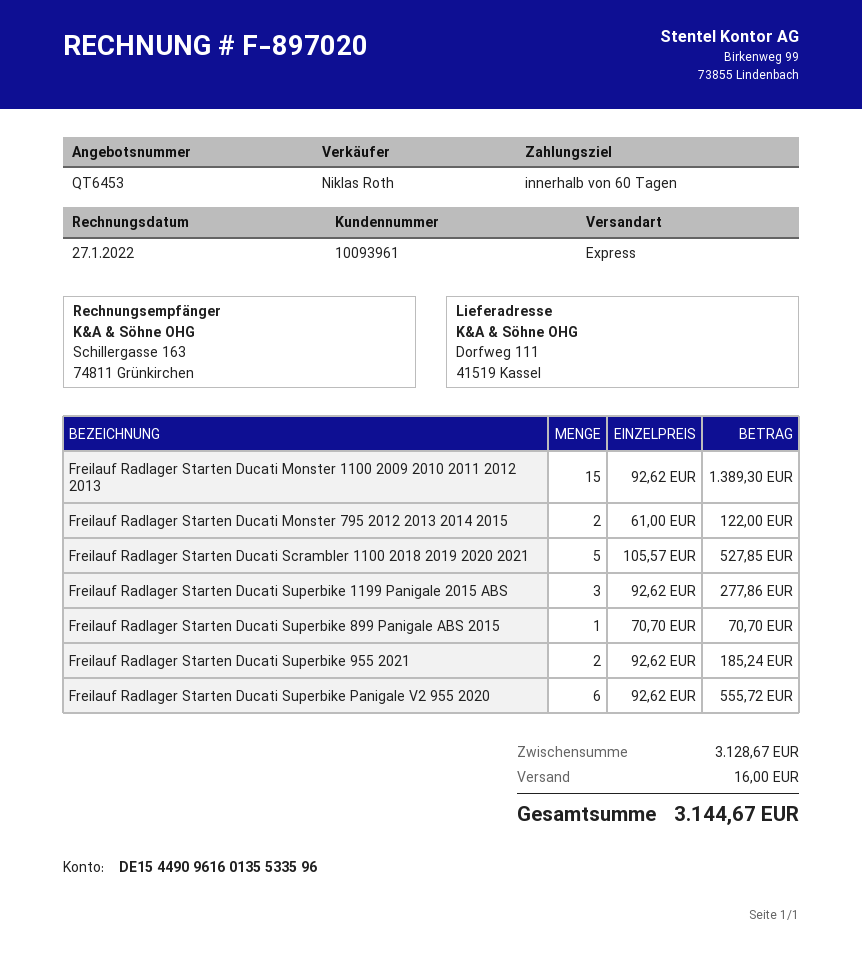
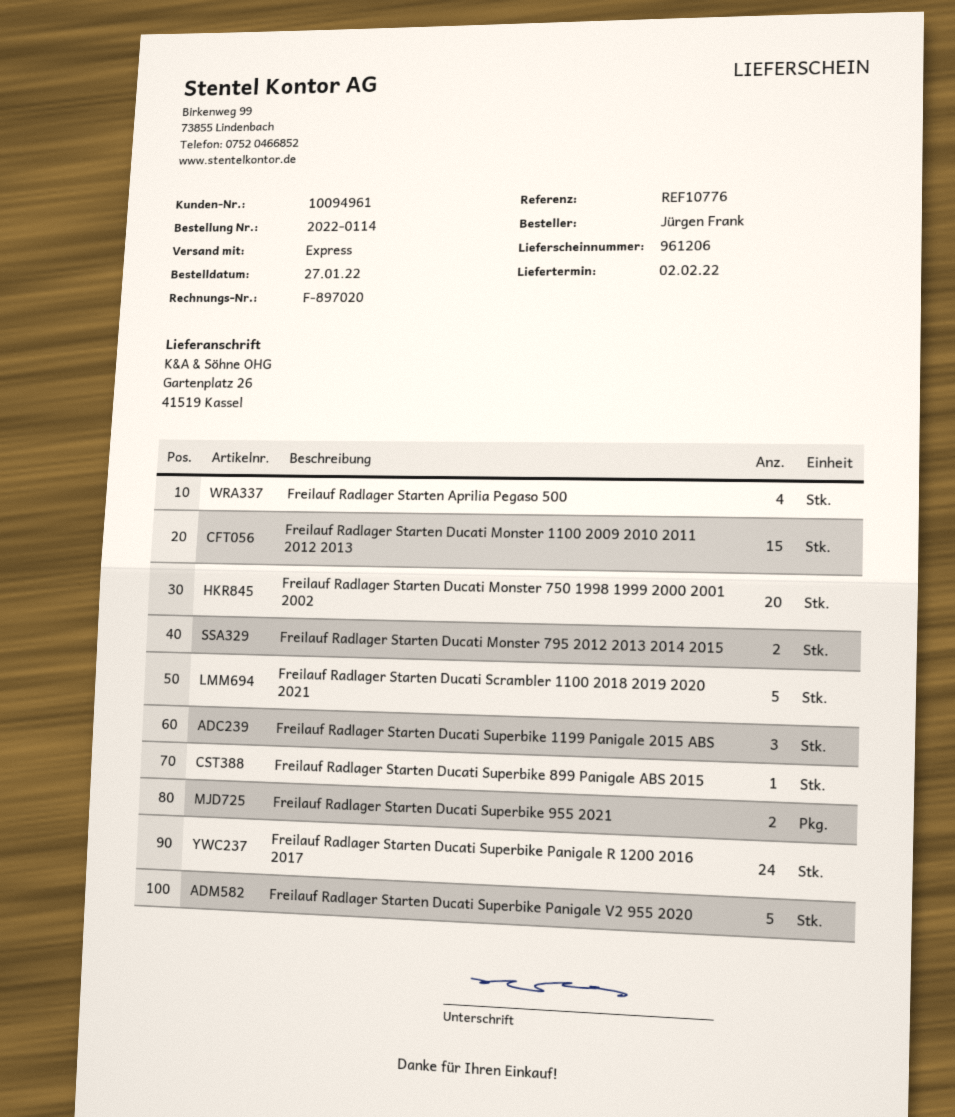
customer number: 10093961 -> 10094961
ship to: Dorfweg 111, 41519 Kassel -> Gartenplatz 26, 41519 Kassel
Freilauf Radlager Starten Ducati Superbike Panigale V2 955 2020: 6 -> 5
Freilauf Radlager Starten Aprilia Pegaso 500: none -> 4
Freilauf Radlager Starten Ducati Monster 750 1998 1999 2000 2001 2002: none -> 20
Freilauf Radlager Starten Ducati Superbike Panigale R 1200 2016 2017: none -> 24

